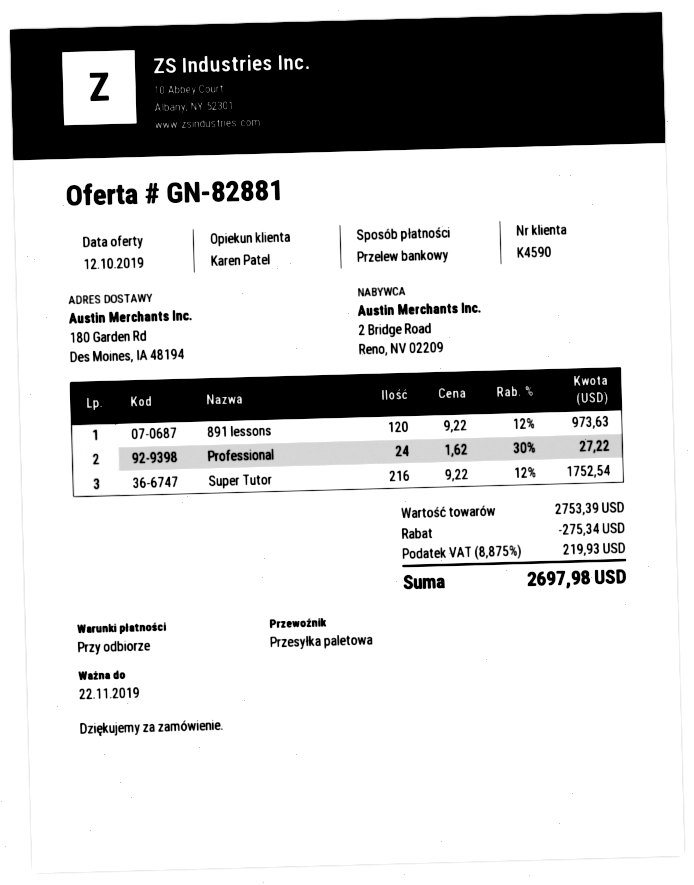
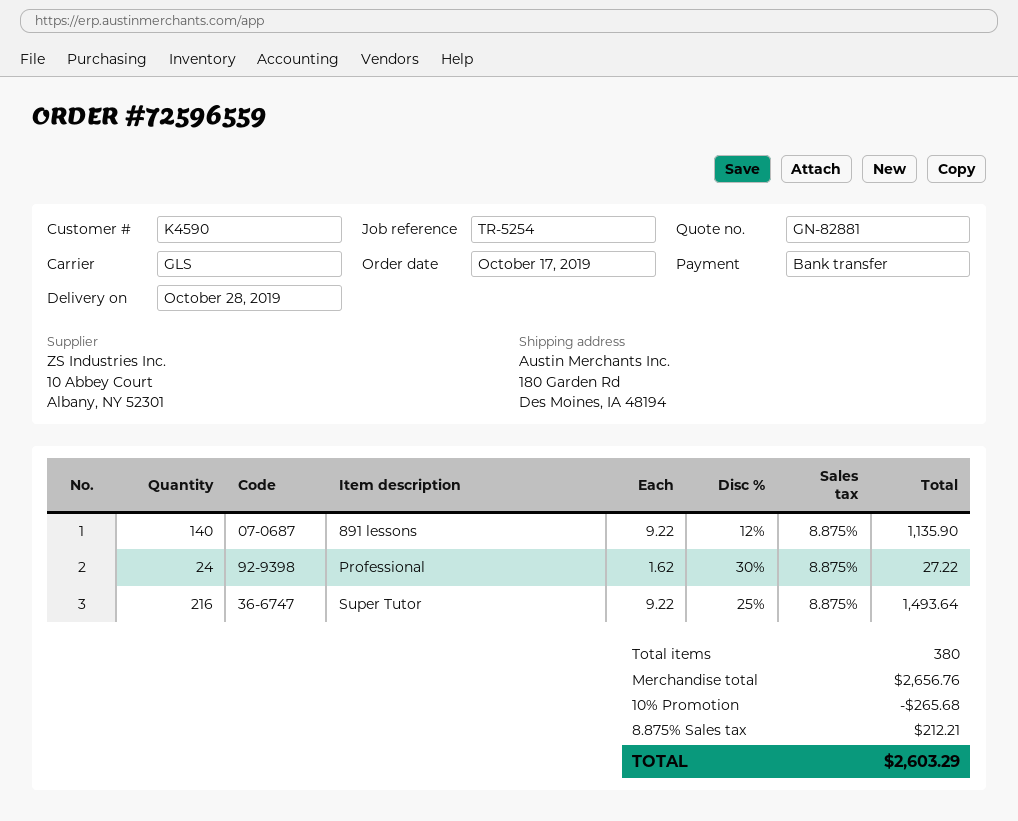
shipping method: pallet freight -> GLS
891 lessons: 120 x 9.22 - 12% = 973.63 -> 140 x 9.22 - 12% = 1135.90
Super Tutor: 216 x 9.22 - 12% = 1752.54 -> 216 x 9.22 - 25% = 1493.64
subtotal: 2753.39 -> 2656.76
discount: 275.34 -> 265.68
tax: 8.875% = 219.93 -> 8.875% = 212.21
total: 2697.98 -> 2603.29

